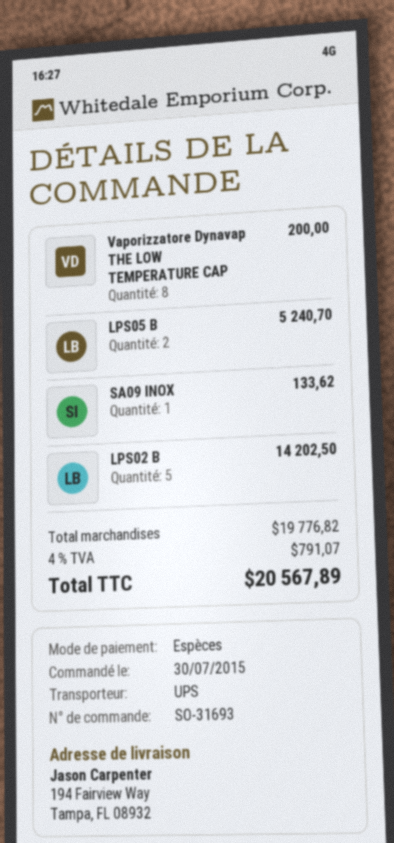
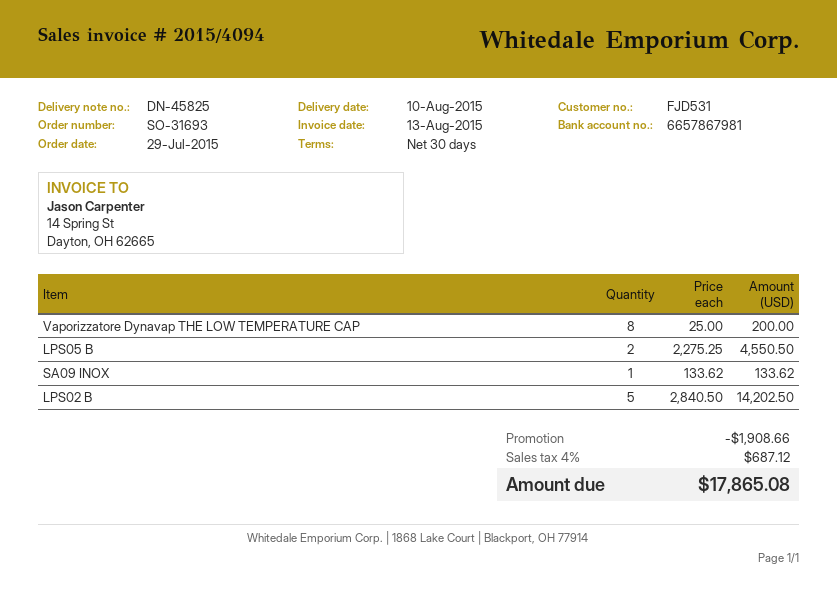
order date: 2015-07-30 -> 2015-07-29
LPS05 B: 2 for 5240.70 -> 2 for 4550.50
discount: none -> 1908.66
tax: 4% = 791.07 -> 4% = 687.12
total: 20567.89 -> 17865.08

